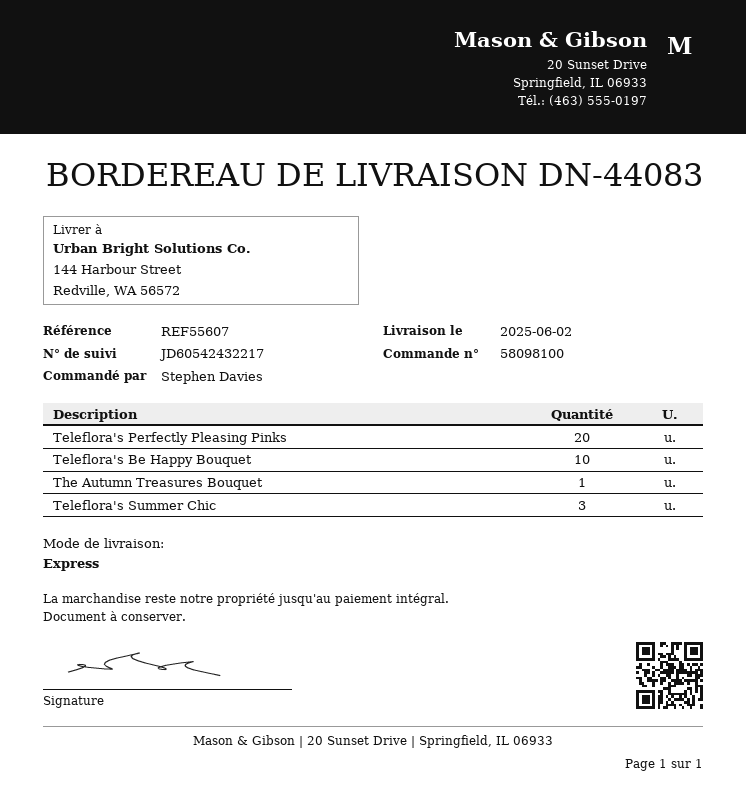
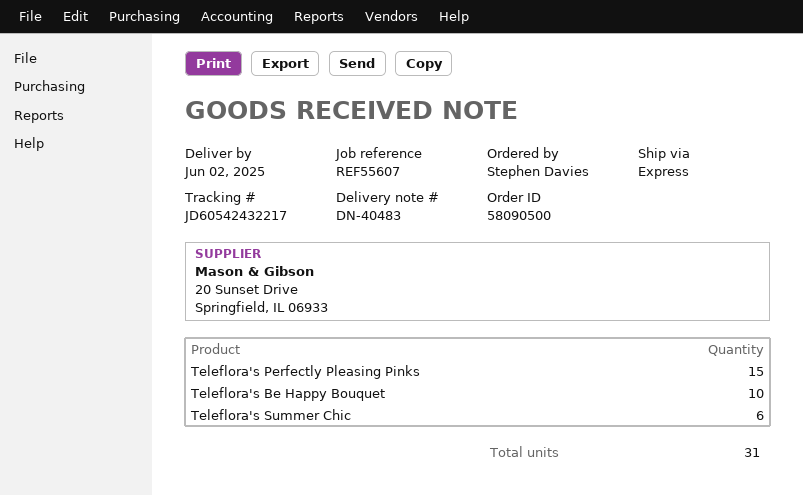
order number: 58098100 -> 58090500
delivery note number: DN-44083 -> DN-40483
Teleflora's Perfectly Pleasing Pinks: 20 -> 15
The Autumn Treasures Bouquet: 1 -> none
Teleflora's Summer Chic: 3 -> 6

